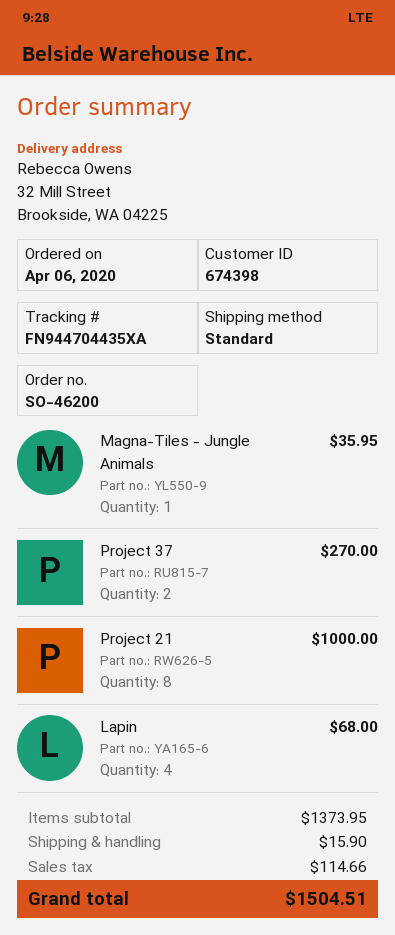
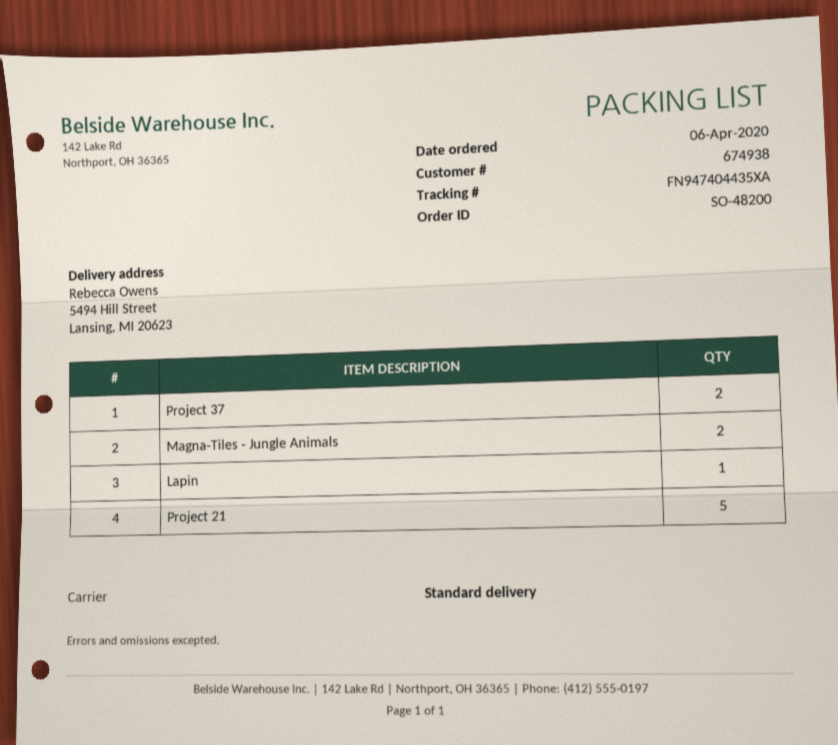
order number: SO-46200 -> SO-48200
customer number: 674398 -> 674938
tracking number: FN944704435XA -> FN947404435XA
ship to: 32 Mill Street, Brookside, WA 04225 -> 5494 Hill Street, Lansing, MI 20623
Magna-Tiles - Jungle Animals: 1 -> 2
Project 21: 8 -> 5
Lapin: 4 -> 1

